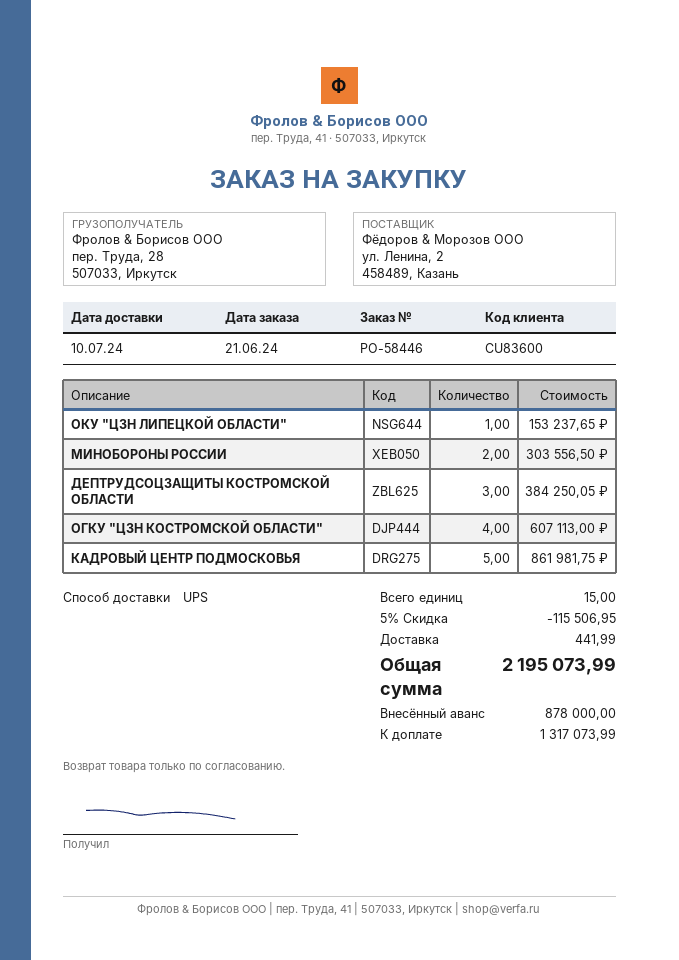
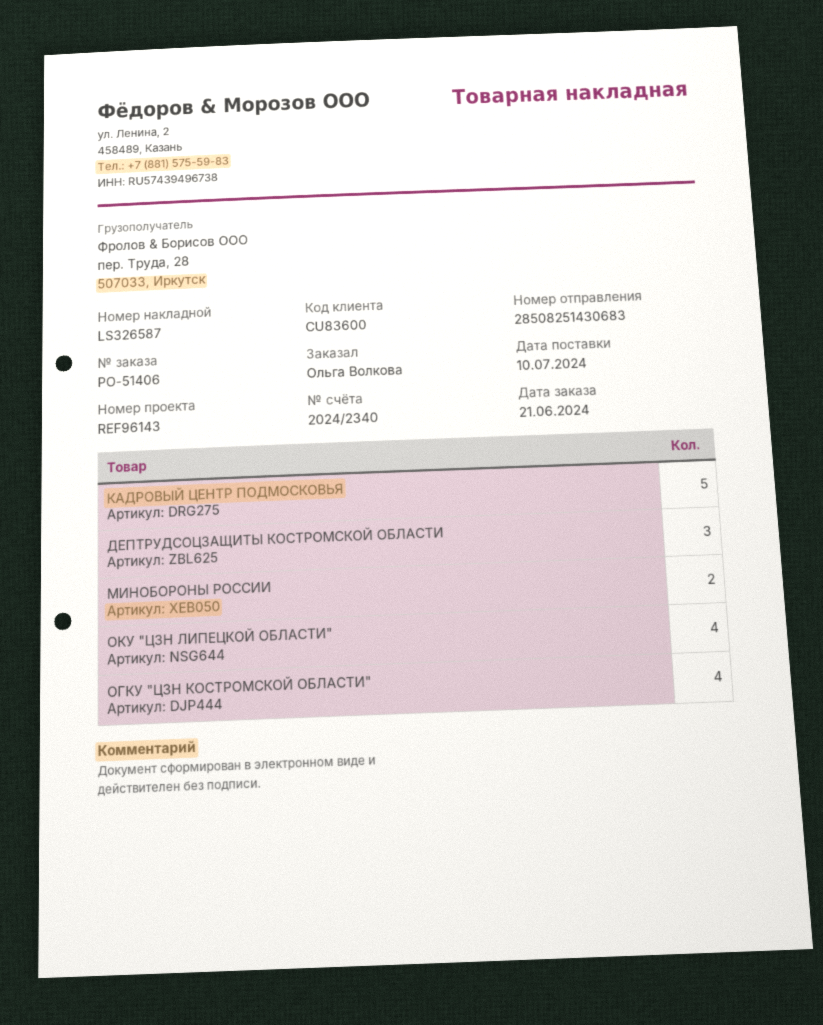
order number: PO-58446 -> PO-51406
ОКУ "ЦЗН ЛИПЕЦКОЙ ОБЛАСТИ": 1 -> 4

